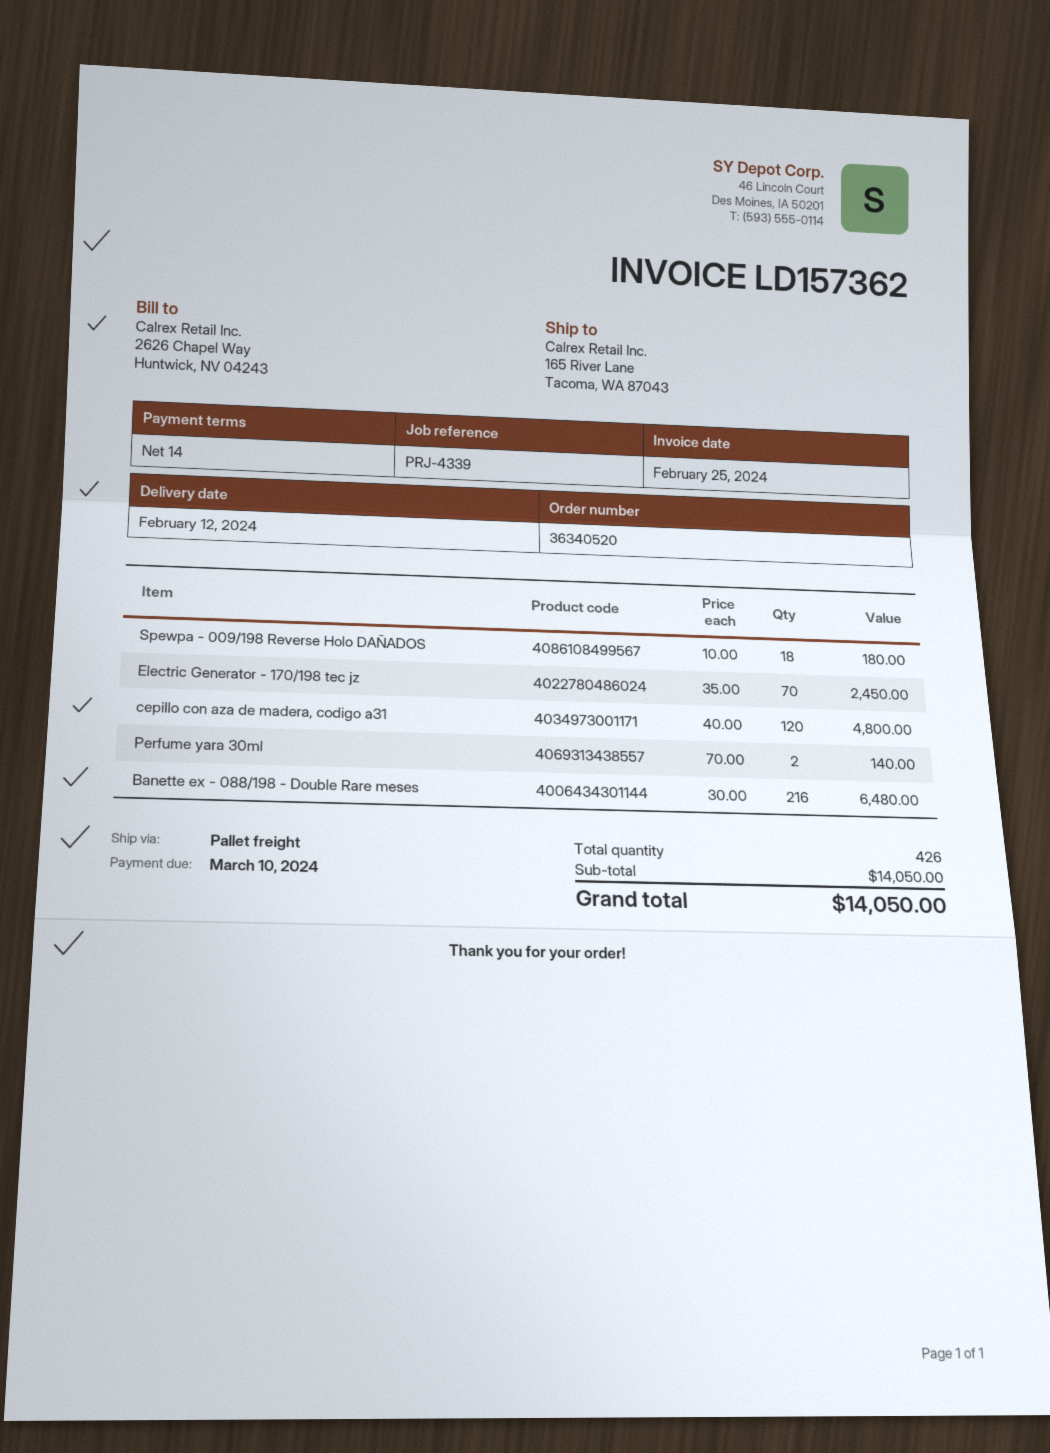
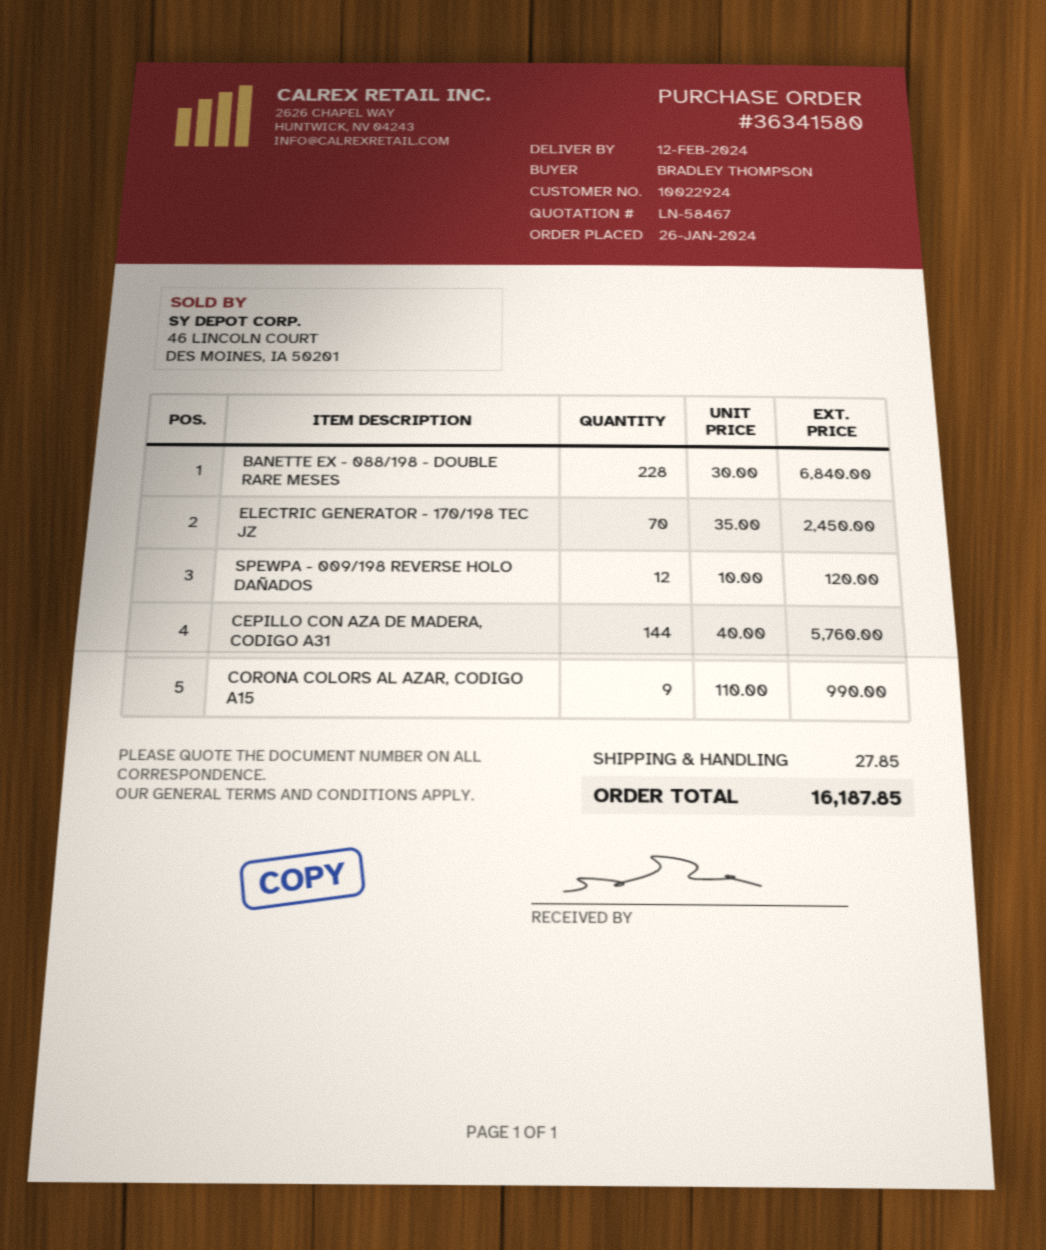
order number: 36340520 -> 36341580
Spewpa - 009/198 Reverse Holo DAÑADOS: 18 x 10.00 = 180.00 -> 12 x 10.00 = 120.00
cepillo con aza de madera, codigo a31: 120 x 40.00 = 4800.00 -> 144 x 40.00 = 5760.00
Perfume yara 30ml: 2 x 70.00 = 140.00 -> none
Banette ex - 088/198 - Double Rare meses: 216 x 30.00 = 6480.00 -> 228 x 30.00 = 6840.00
CORONA COLORS AL AZAR, CODIGO A15: none -> 9 x 110.00 = 990.00
shipping: none -> 27.85
total: 14050.00 -> 16187.85

